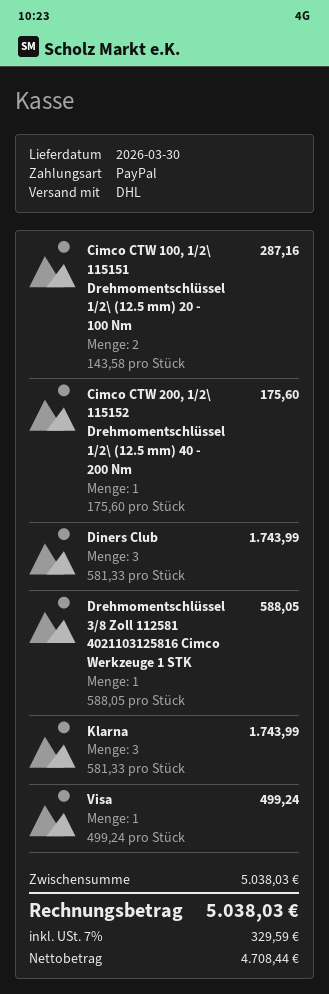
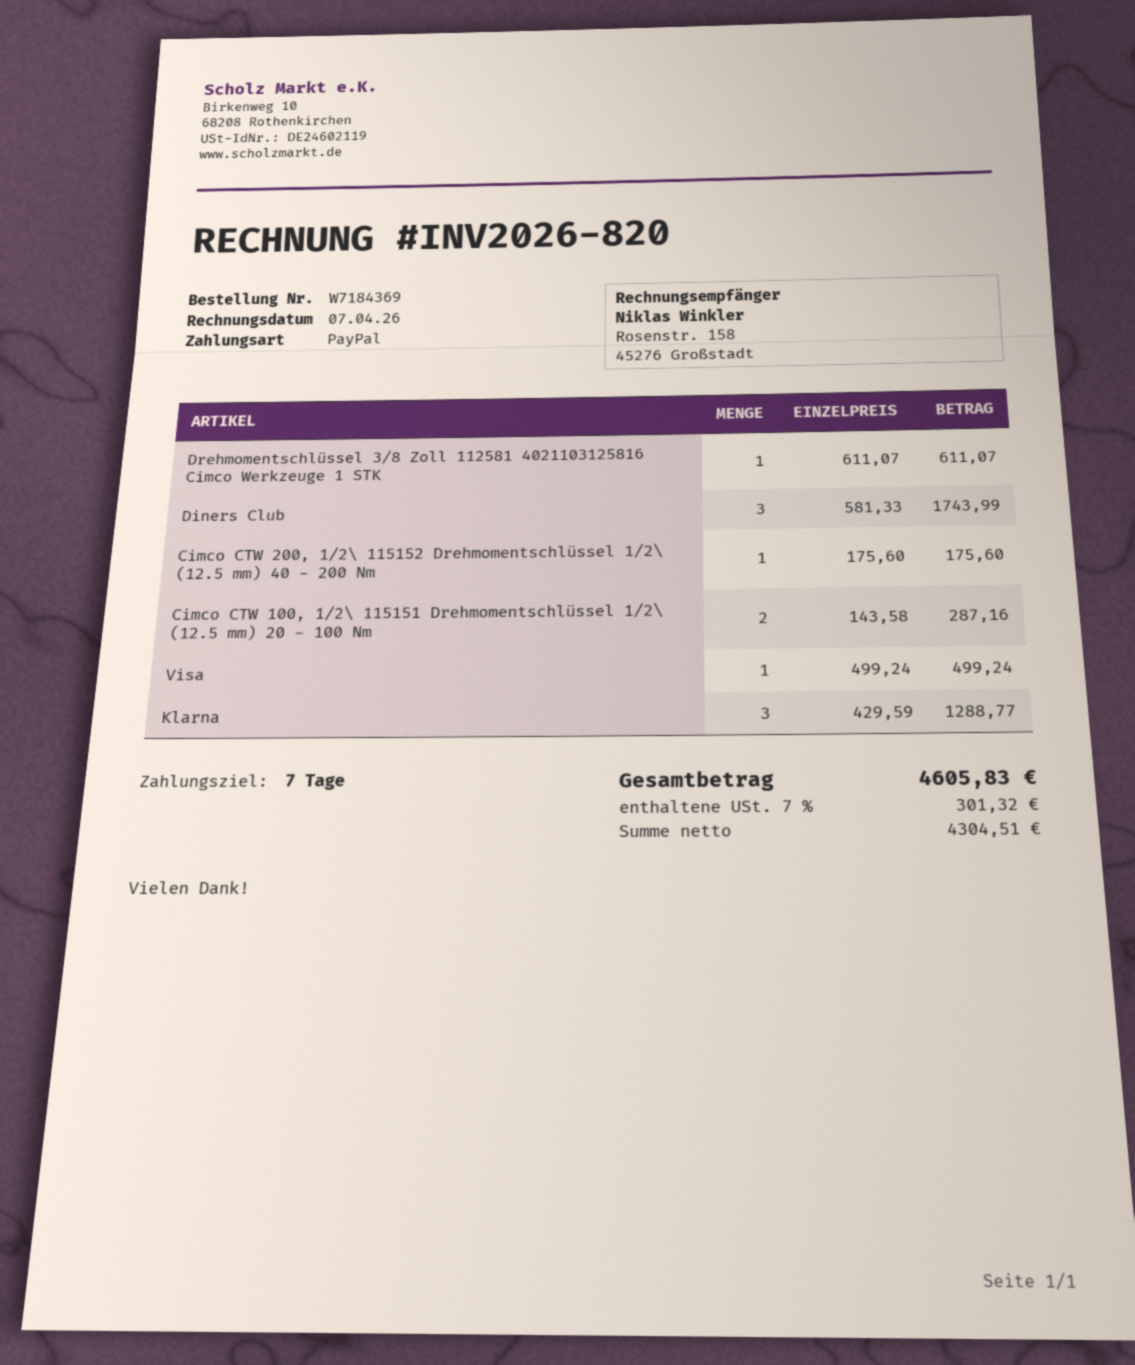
Drehmomentschlüssel 3/8 Zoll 112581 4021103125816 Cimco Werkzeuge 1 STK: 1 x 588.05 = 588.05 -> 1 x 611.07 = 611.07
Klarna: 3 x 581.33 = 1743.99 -> 3 x 429.59 = 1288.77
net: 4708.44 -> 4304.51
tax: 7% = 329.59 -> 7% = 301.32
total: 5038.03 -> 4605.83

